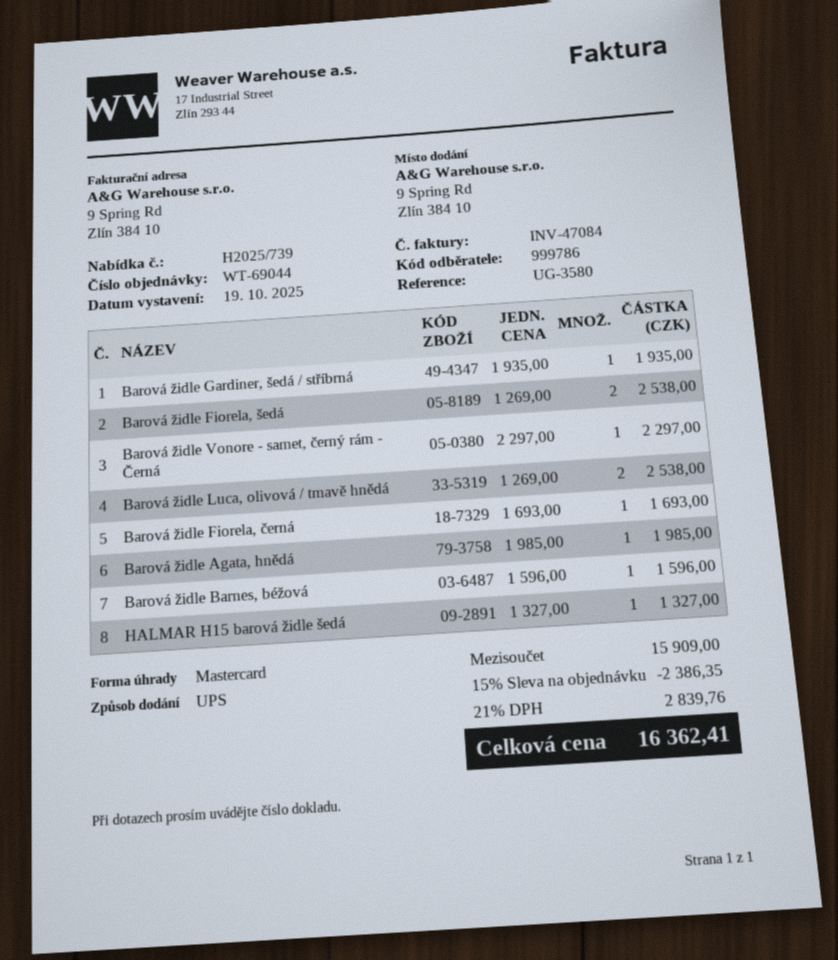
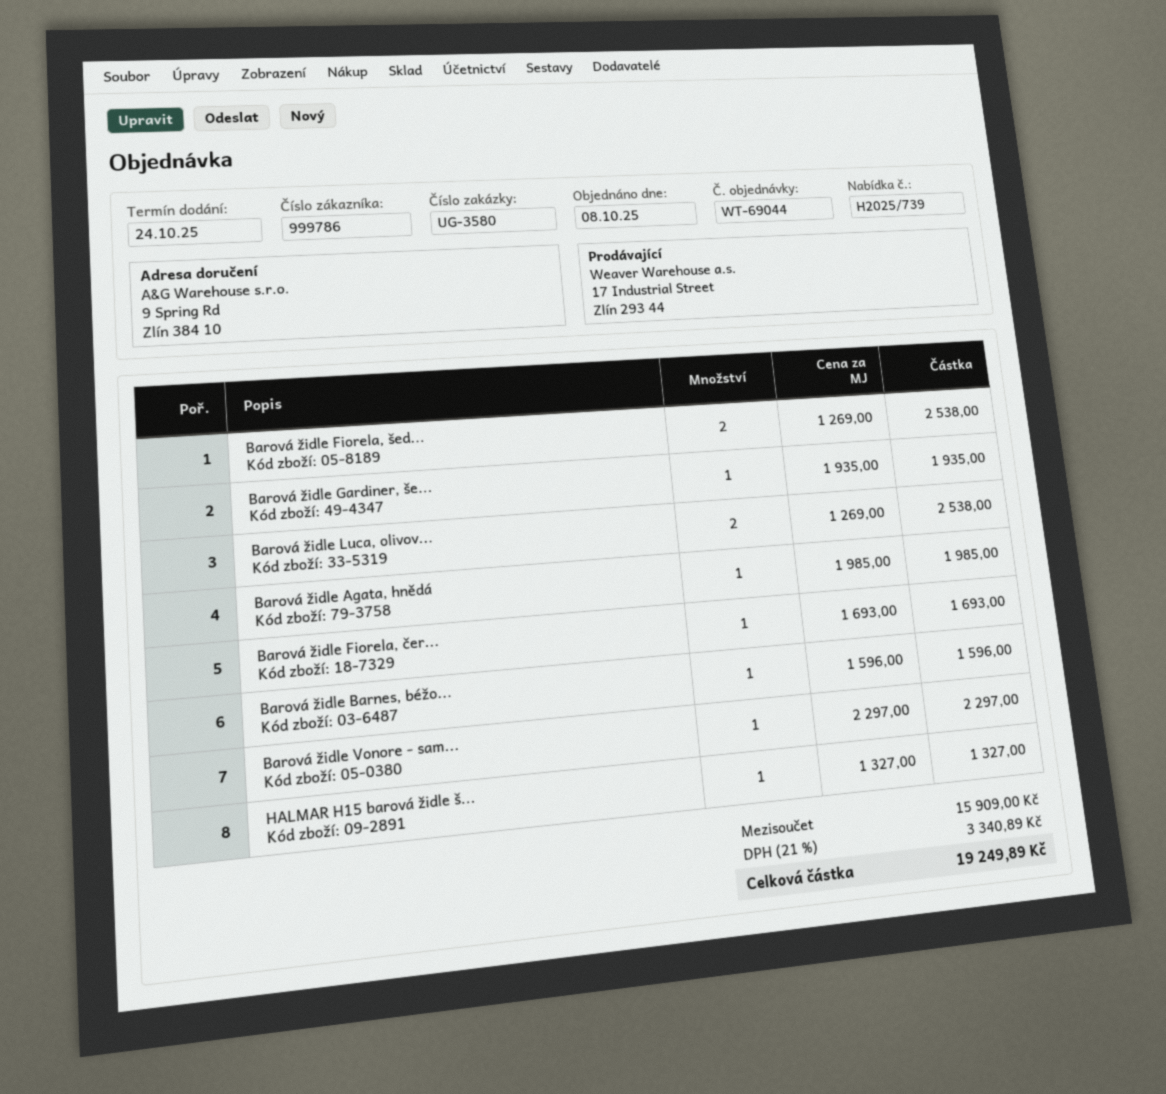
discount: 15% = 2386.35 -> none
tax: 21% = 2839.76 -> 21% = 3340.89
total: 16362.41 -> 19249.89

